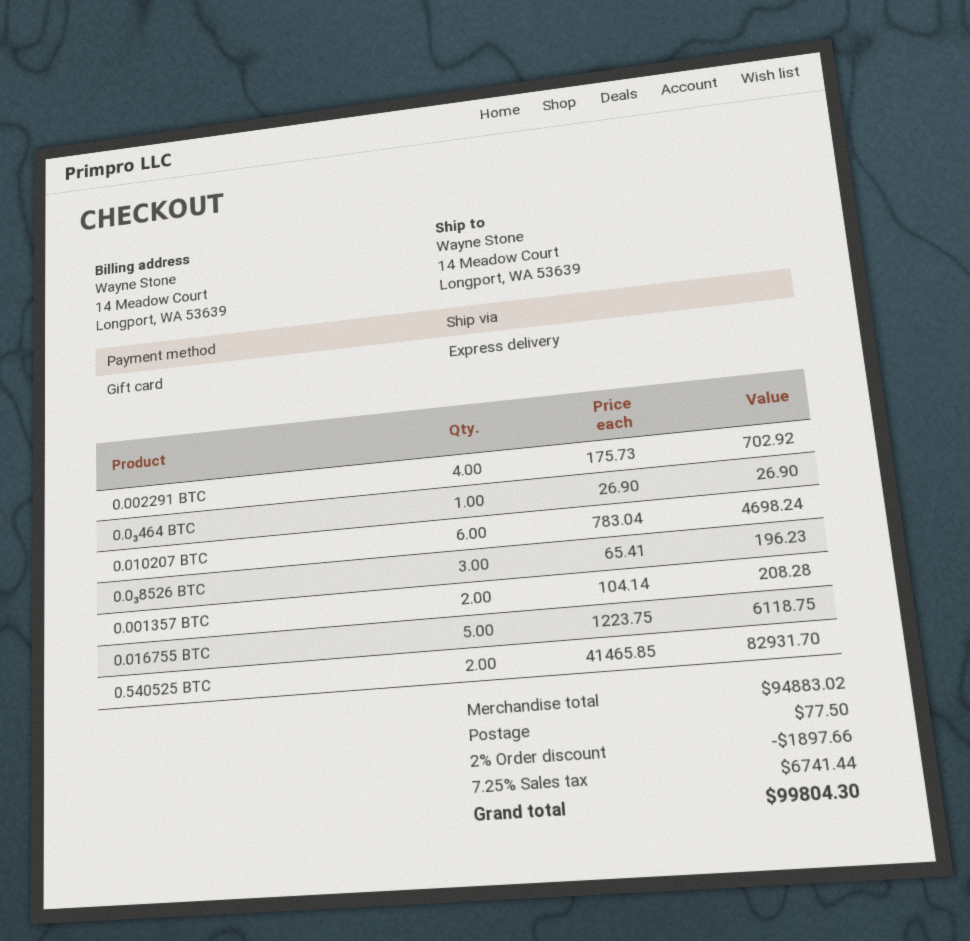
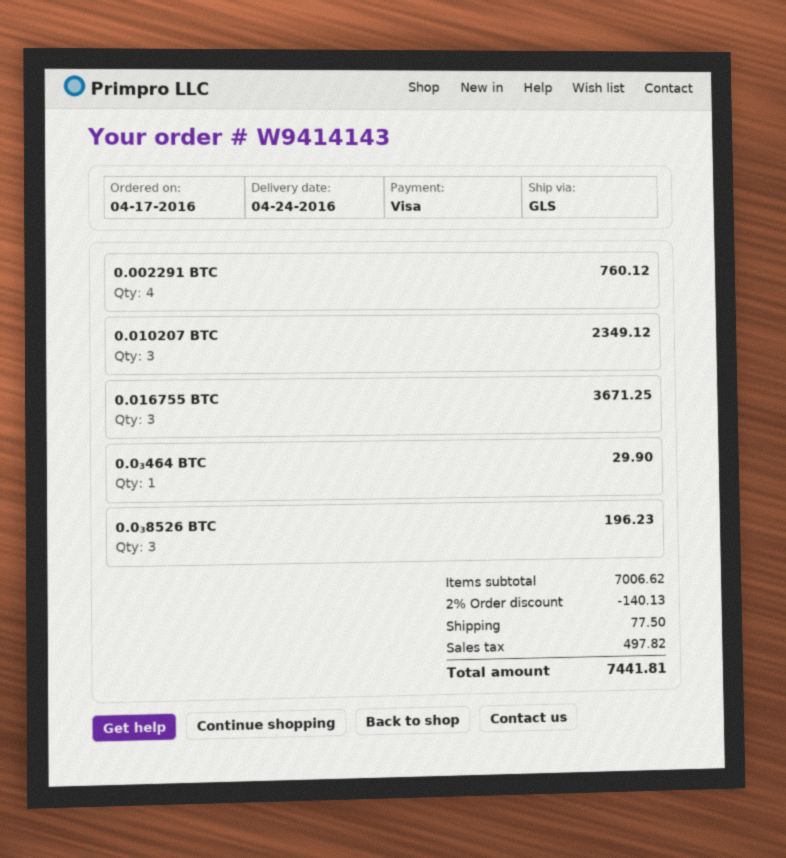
payment method: gift card -> Visa
shipping method: express -> GLS
0.002291 BTC: 4 for 702.92 -> 4 for 760.12
0.0₃464 BTC: 1 for 26.90 -> 1 for 29.90
0.010207 BTC: 6 for 4698.24 -> 3 for 2349.12
0.001357 BTC: 2 for 208.28 -> none
0.016755 BTC: 5 for 6118.75 -> 3 for 3671.25
0.540525 BTC: 2 for 82931.70 -> none
subtotal: 94883.02 -> 7006.62
discount: 2% = 1897.66 -> 2% = 140.13
tax: 6741.44 -> 497.82
total: 99804.30 -> 7441.81

